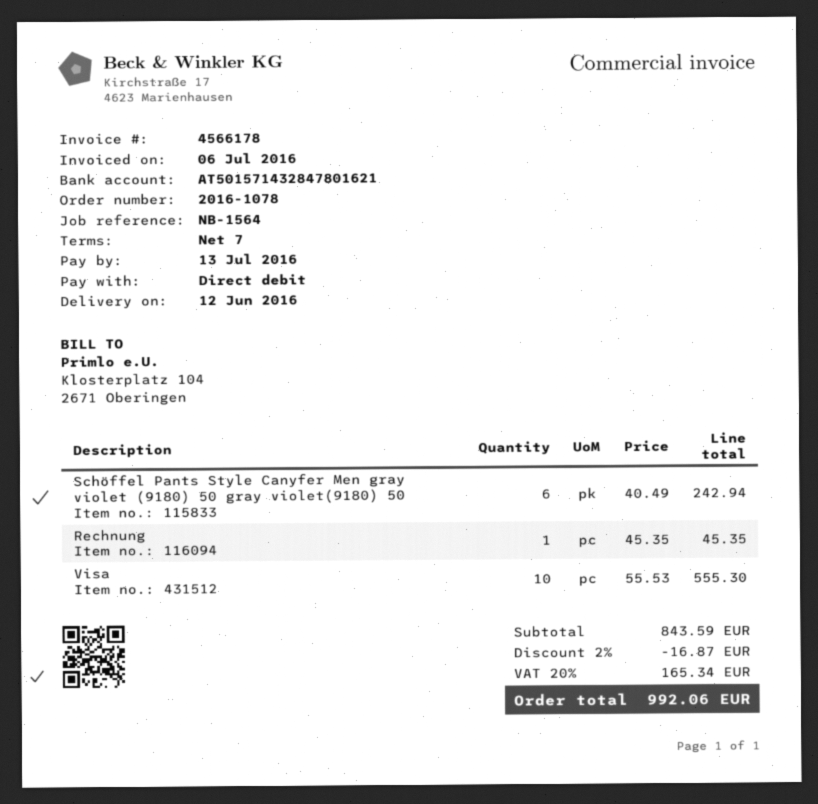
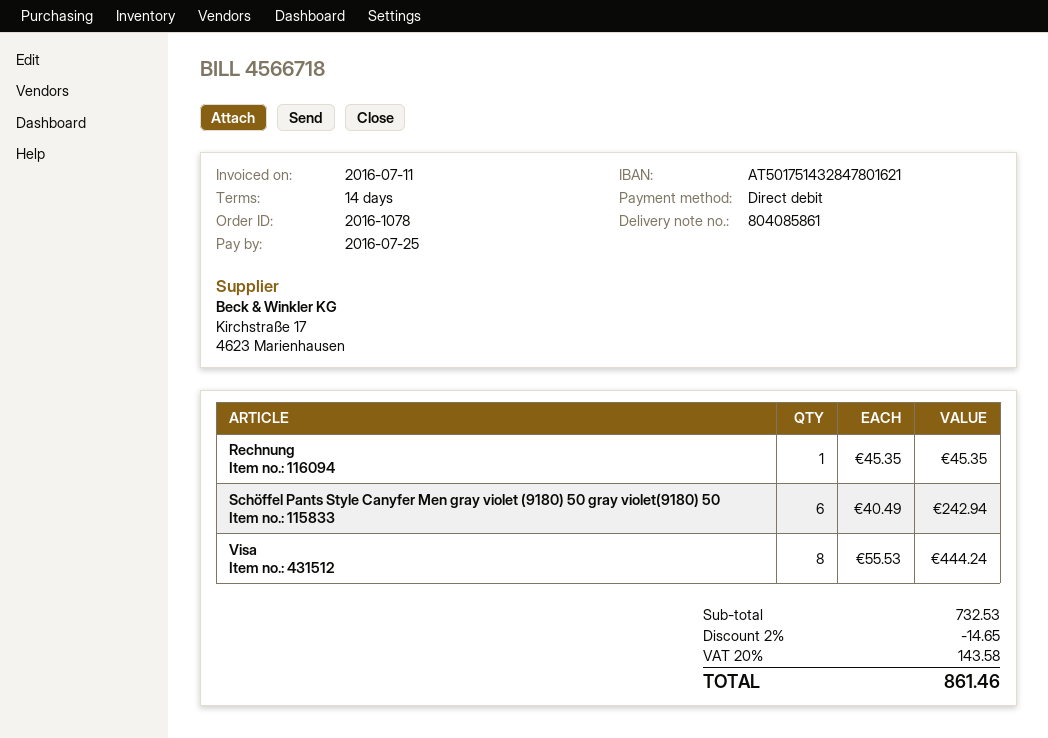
invoice number: 4566178 -> 4566718
invoice date: 2016-07-06 -> 2016-07-11
payment terms: 7 days -> 14 days
due date: 2016-07-13 -> 2016-07-25
bank account: AT501571432847801621 -> AT501751432847801621
Visa: 10 x 55.53 = 555.30 -> 8 x 55.53 = 444.24
subtotal: 843.59 -> 732.53
discount: 2% = 16.87 -> 2% = 14.65
tax: 20% = 165.34 -> 20% = 143.58
total: 992.06 -> 861.46

